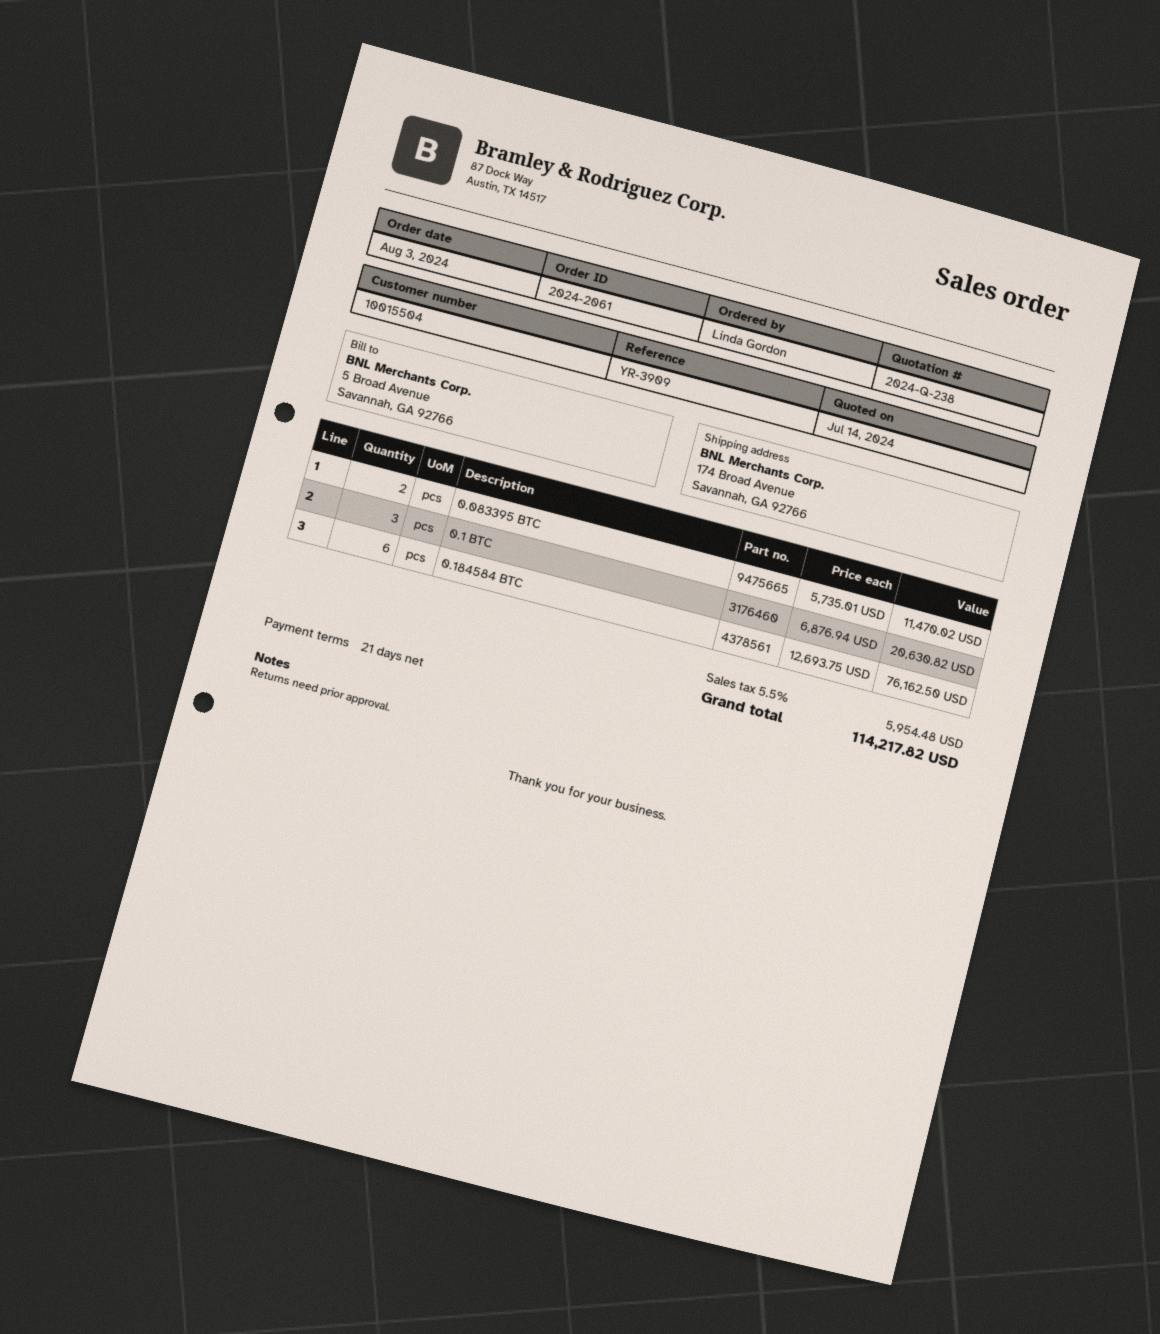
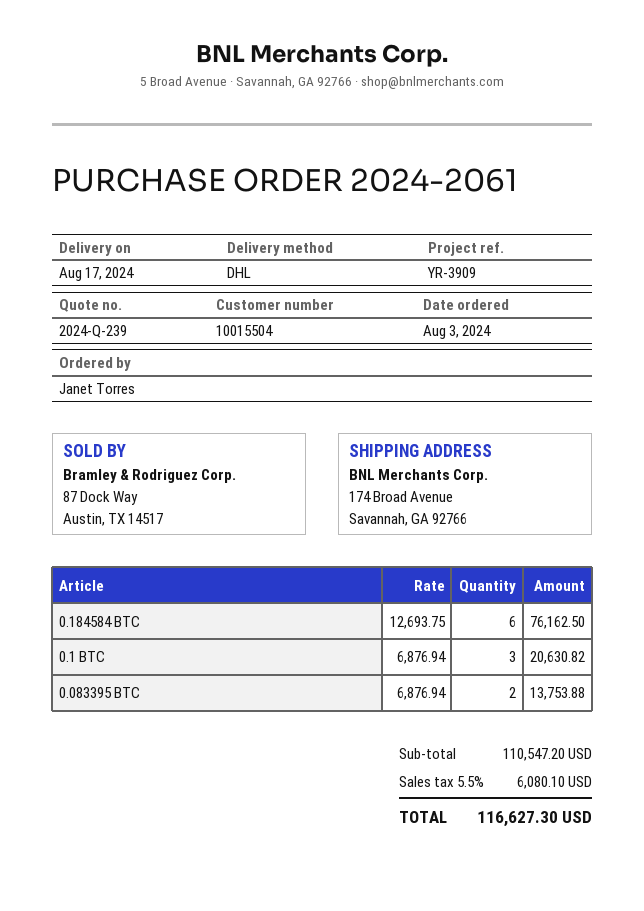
quote number: 2024-Q-238 -> 2024-Q-239
ordered by: Linda Gordon -> Janet Torres
0.083395 BTC: 2 x 5735.01 = 11470.02 -> 2 x 6876.94 = 13753.88
tax: 5.5% = 5954.48 -> 5.5% = 6080.10
total: 114217.82 -> 116627.30

